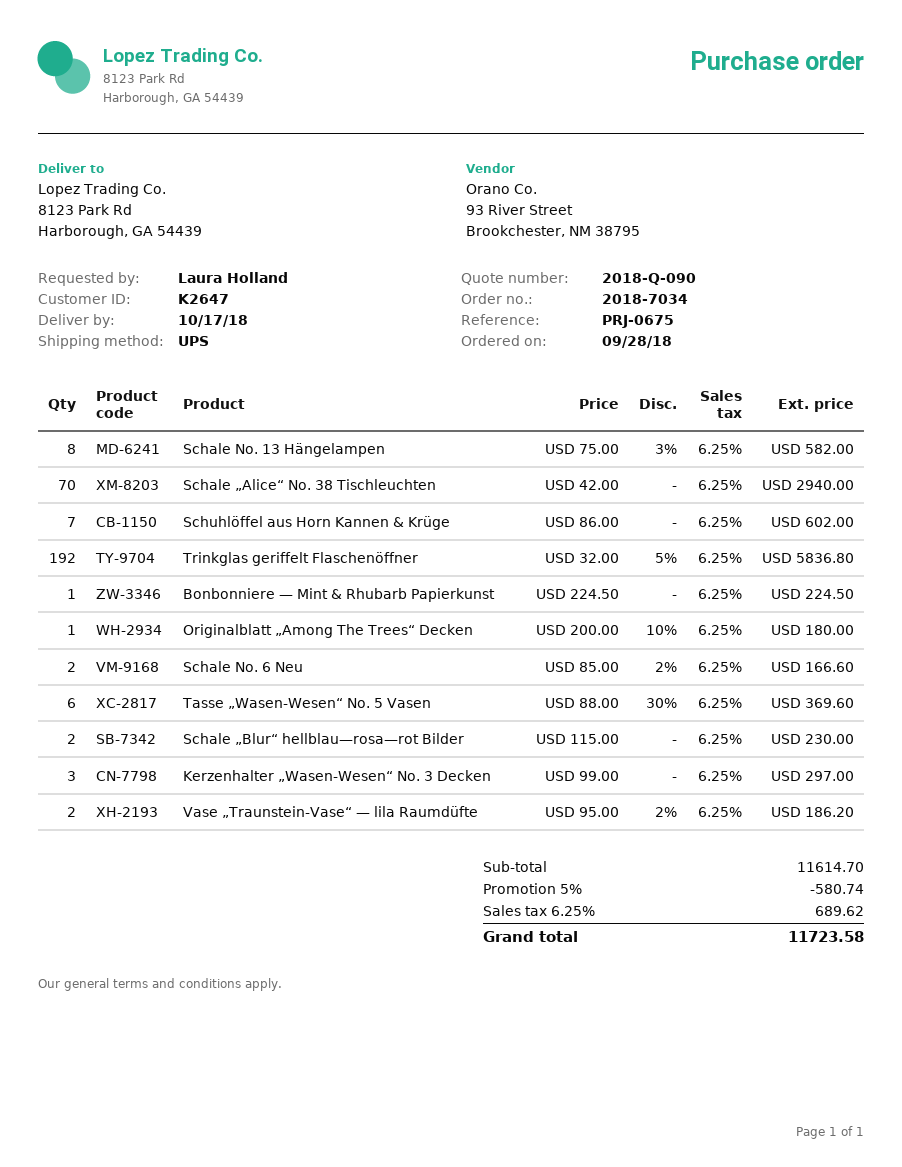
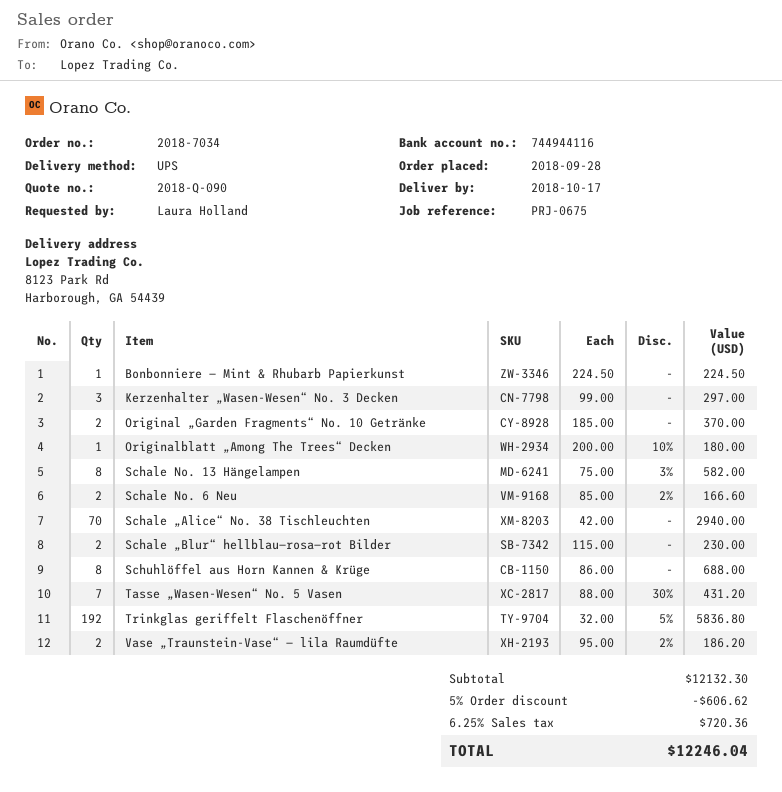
Schuhlöffel aus Horn Kannen & Krüge: 7 x 86.00 = 602.00 -> 8 x 86.00 = 688.00
Tasse „Wasen-Wesen“ No. 5 Vasen: 6 x 88.00 - 30% = 369.60 -> 7 x 88.00 - 30% = 431.20
Original „Garden Fragments“ No. 10 Getränke: none -> 2 x 185.00 = 370.00
subtotal: 11614.70 -> 12132.30
discount: 5% = 580.74 -> 5% = 606.62
tax: 6.25% = 689.62 -> 6.25% = 720.36
total: 11723.58 -> 12246.04

